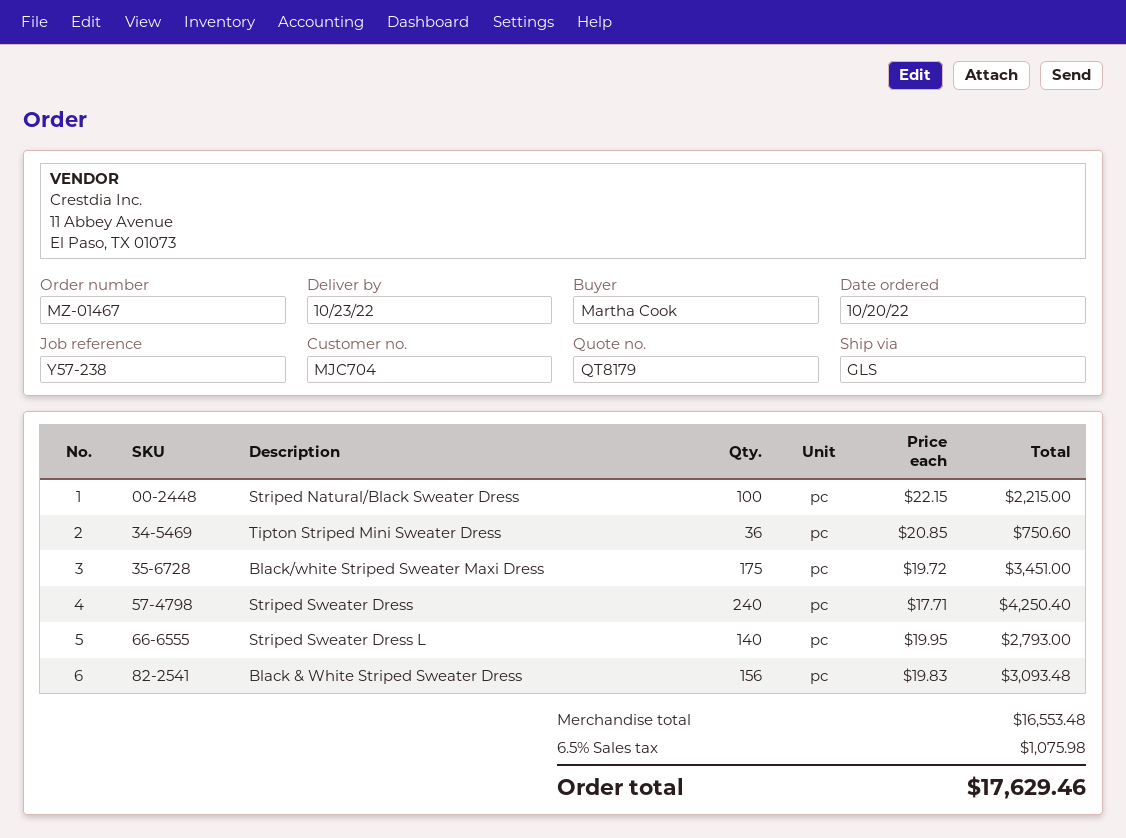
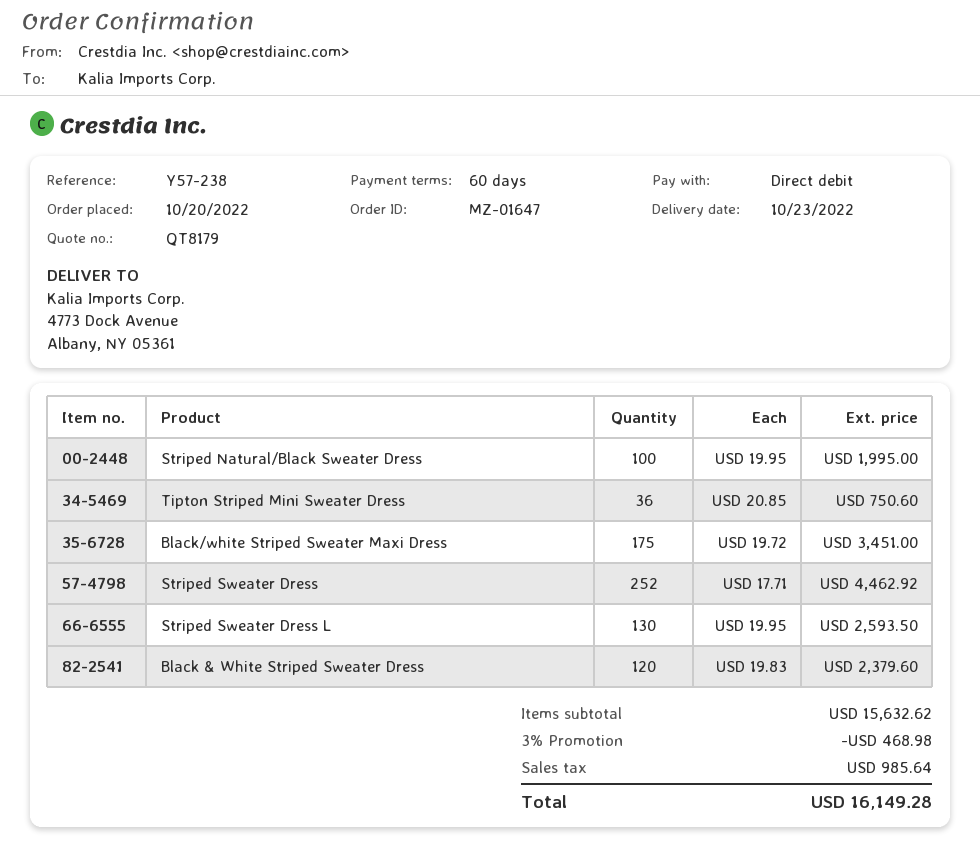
order number: MZ-01467 -> MZ-01647
Striped Natural/Black Sweater Dress: 100 x 22.15 = 2215.00 -> 100 x 19.95 = 1995.00
Striped Sweater Dress: 240 x 17.71 = 4250.40 -> 252 x 17.71 = 4462.92
Striped Sweater Dress L: 140 x 19.95 = 2793.00 -> 130 x 19.95 = 2593.50
Black & White Striped Sweater Dress: 156 x 19.83 = 3093.48 -> 120 x 19.83 = 2379.60
subtotal: 16553.48 -> 15632.62
discount: none -> 3% = 468.98
tax: 1075.98 -> 985.64
total: 17629.46 -> 16149.28

